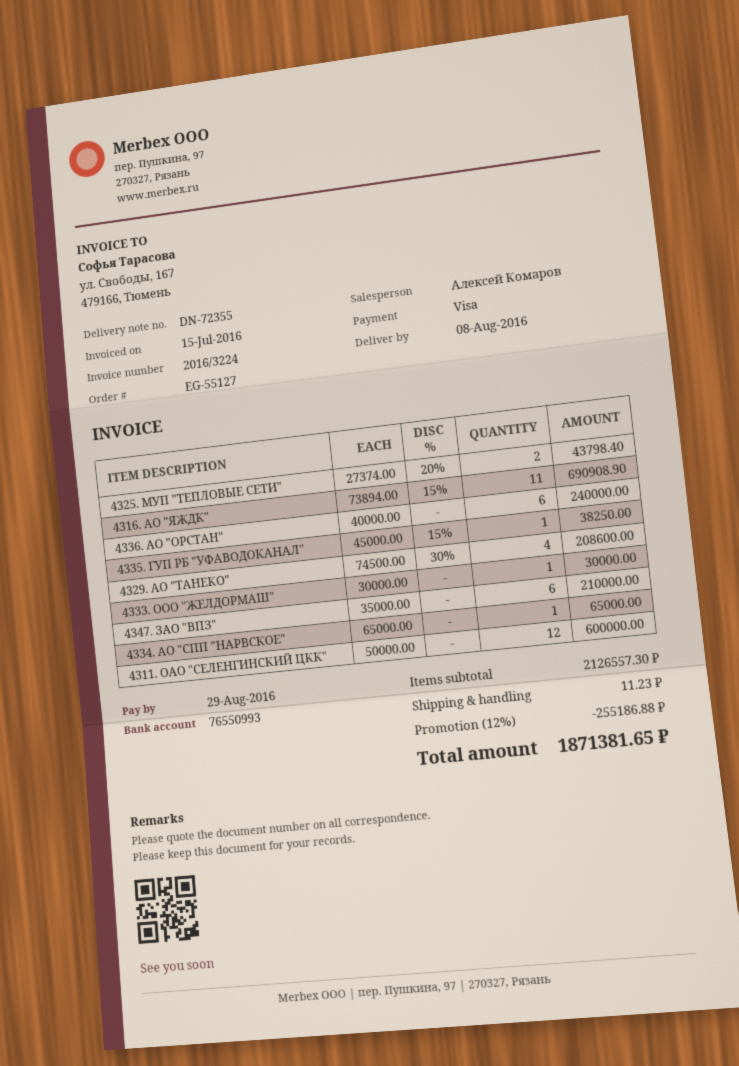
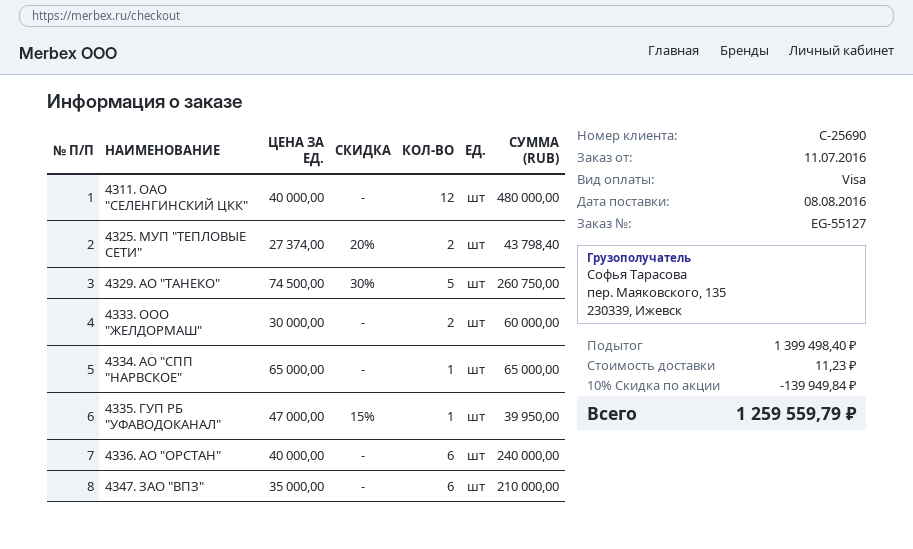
4316. АО "ЯЖДК": 11 x 73894.00 - 15% = 690908.90 -> none
4335. ГУП РБ "УФАВОДОКАНАЛ": 1 x 45000.00 - 15% = 38250.00 -> 1 x 47000.00 - 15% = 39950.00
4329. АО "ТАНЕКО": 4 x 74500.00 - 30% = 208600.00 -> 5 x 74500.00 - 30% = 260750.00
4333. ООО "ЖЕЛДОРМАШ": 1 x 30000.00 = 30000.00 -> 2 x 30000.00 = 60000.00
4311. ОАО "СЕЛЕНГИНСКИЙ ЦКК": 12 x 50000.00 = 600000.00 -> 12 x 40000.00 = 480000.00
subtotal: 2126557.30 -> 1399498.40
discount: 12% = 255186.88 -> 10% = 139949.84
total: 1871381.65 -> 1259559.79

